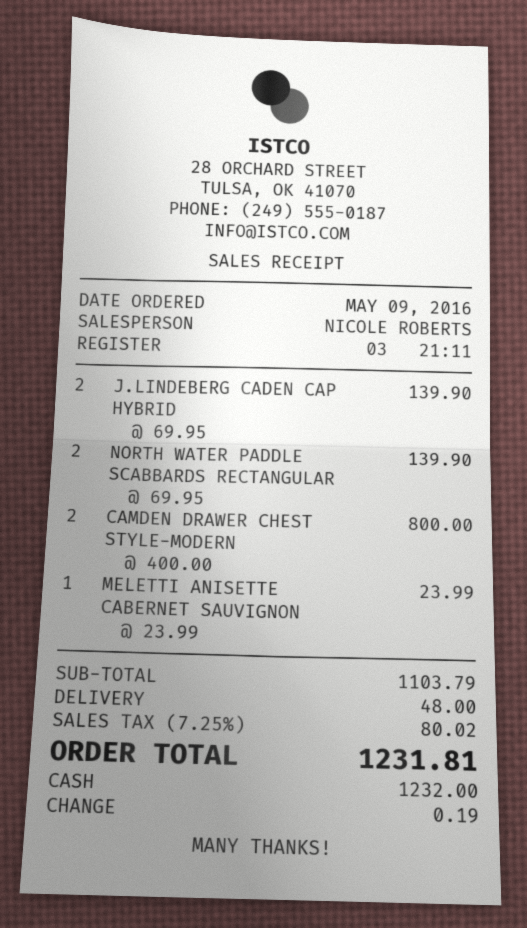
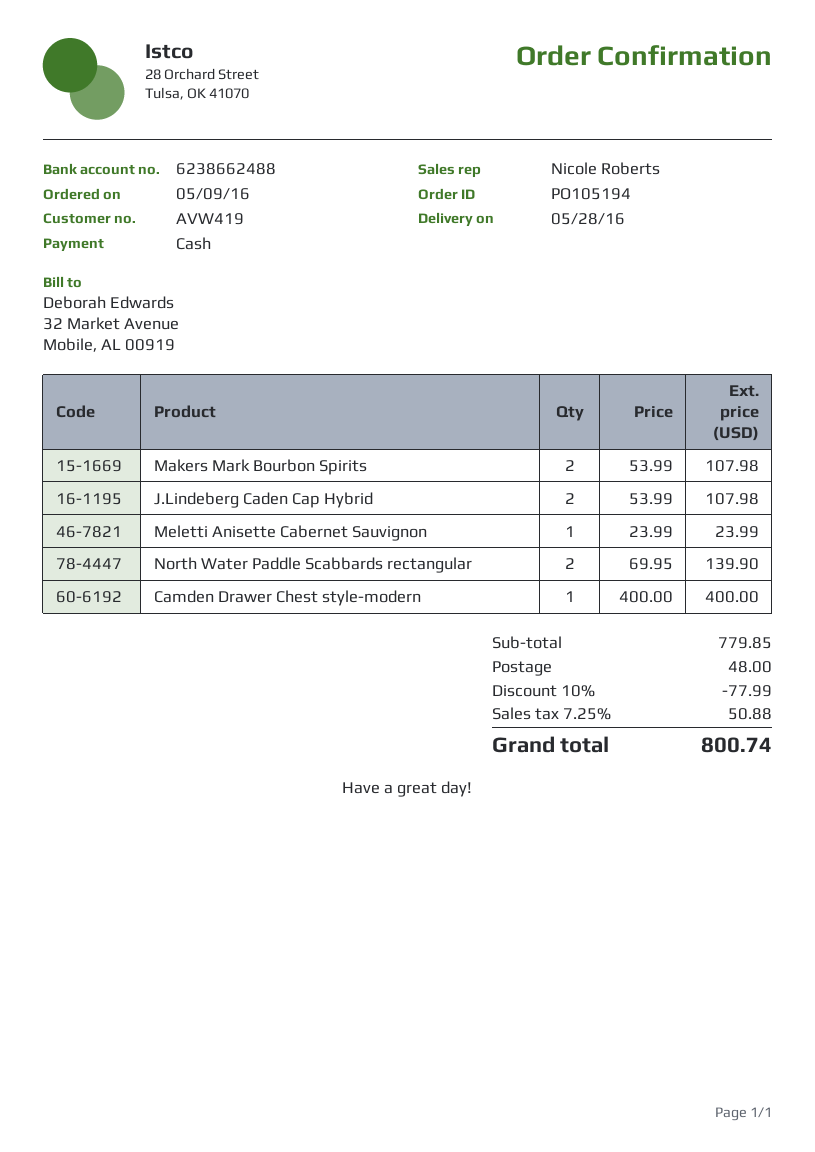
J.LINDEBERG CADEN CAP HYBRID: 2 x 69.95 = 139.90 -> 2 x 53.99 = 107.98
CAMDEN DRAWER CHEST STYLE-MODERN: 2 x 400.00 = 800.00 -> 1 x 400.00 = 400.00
Makers Mark Bourbon Spirits: none -> 2 x 53.99 = 107.98
subtotal: 1103.79 -> 779.85
discount: none -> 10% = 77.99
tax: 7.25% = 80.02 -> 7.25% = 50.88
total: 1231.81 -> 800.74

